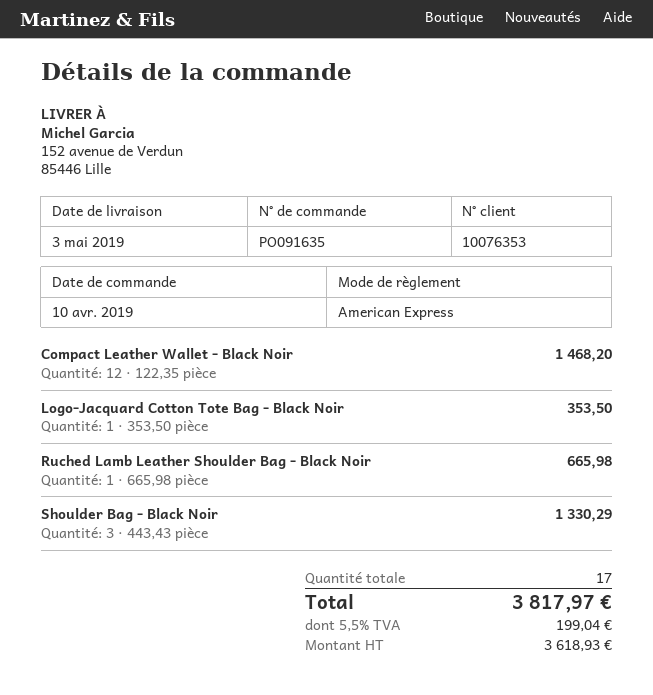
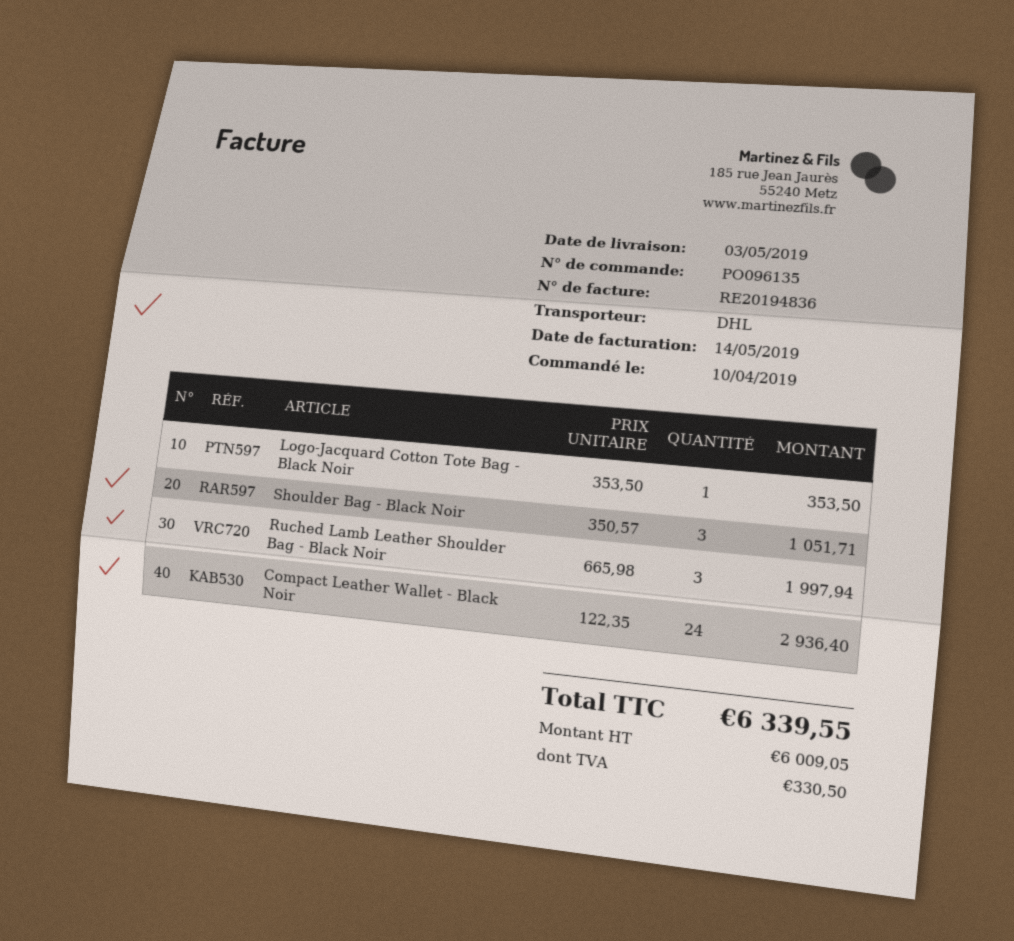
order number: PO091635 -> PO096135
Compact Leather Wallet - Black Noir: 12 x 122.35 = 1468.20 -> 24 x 122.35 = 2936.40
Ruched Lamb Leather Shoulder Bag - Black Noir: 1 x 665.98 = 665.98 -> 3 x 665.98 = 1997.94
Shoulder Bag - Black Noir: 3 x 443.43 = 1330.29 -> 3 x 350.57 = 1051.71
net: 3618.93 -> 6009.05
tax: 199.04 -> 330.50
total: 3817.97 -> 6339.55

